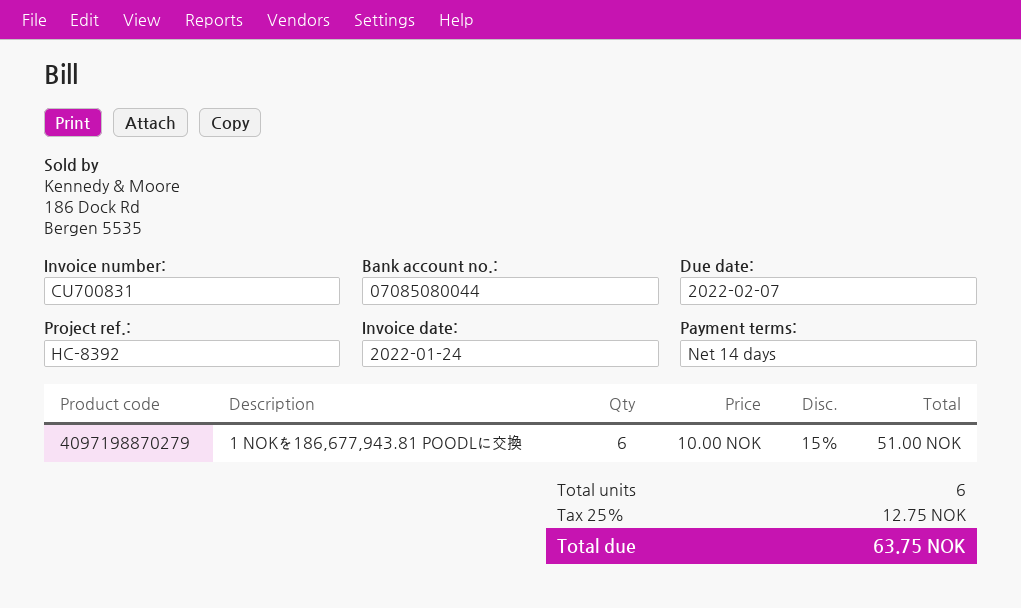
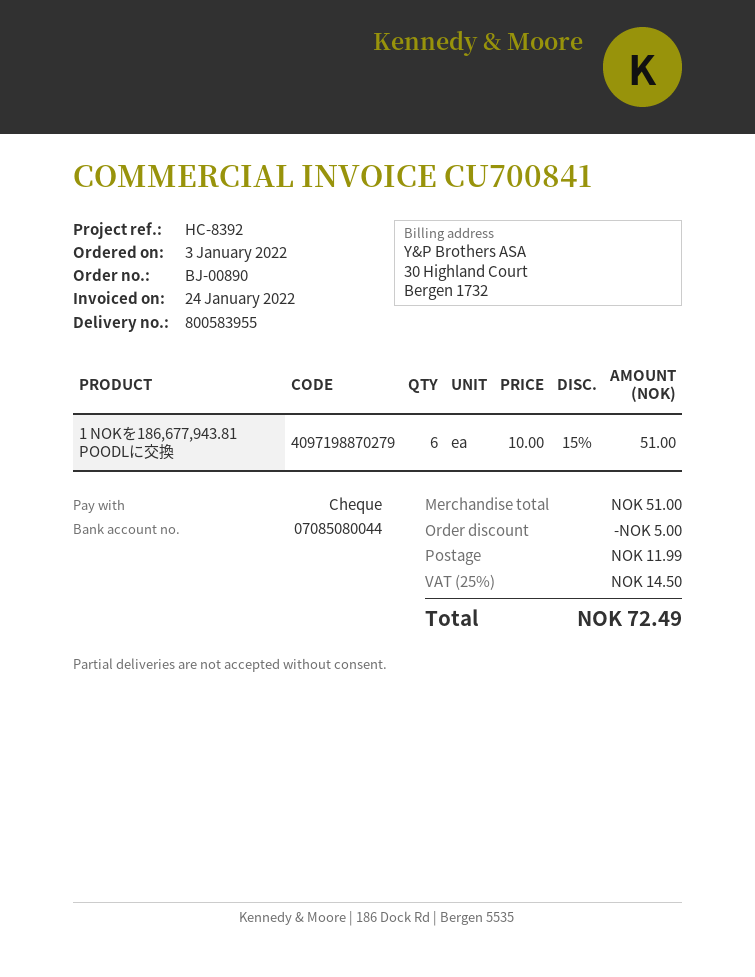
invoice number: CU700831 -> CU700841
discount: none -> 5.00
shipping: none -> 11.99
tax: 25% = 12.75 -> 25% = 14.50
total: 63.75 -> 72.49

